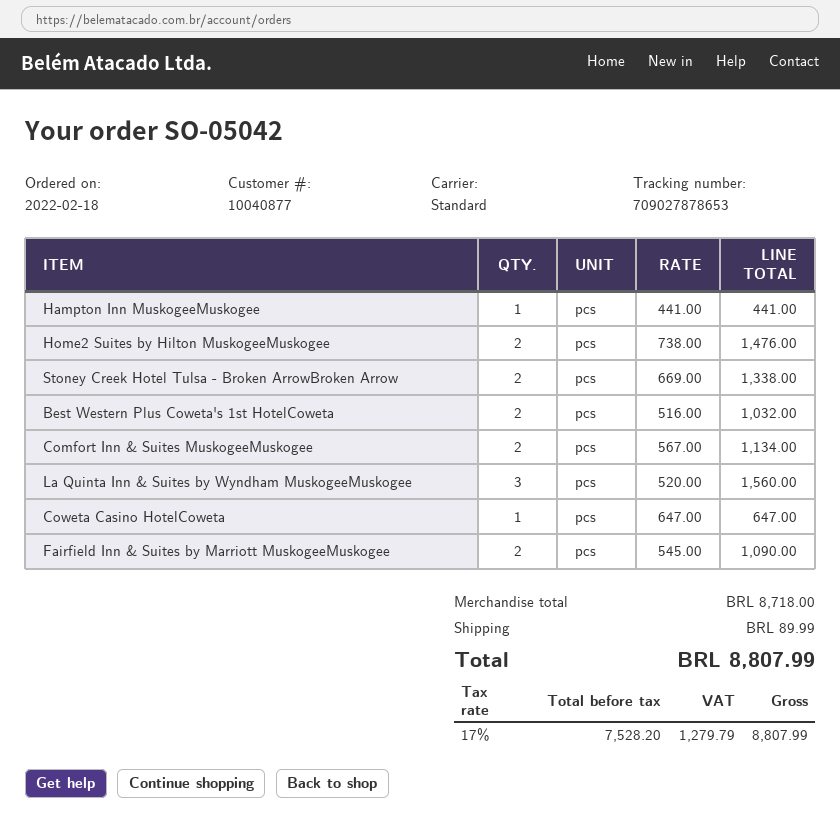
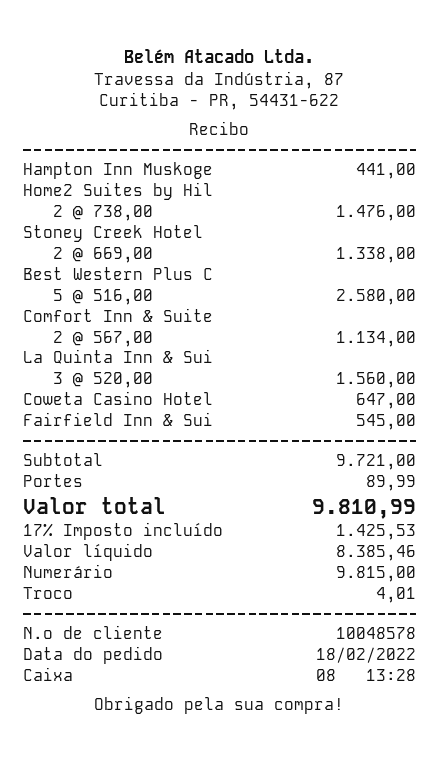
customer number: 10040877 -> 10048578
Best Western Plus Coweta's 1st HotelCoweta: 2 x 516.00 = 1032.00 -> 5 x 516.00 = 2580.00
Fairfield Inn & Suites by Marriott MuskogeeMuskogee: 2 x 545.00 = 1090.00 -> 1 x 545.00 = 545.00
subtotal: 8718.00 -> 9721.00
net: 7528.20 -> 8385.46
tax: 17% = 1279.79 -> 17% = 1425.53
total: 8807.99 -> 9810.99

